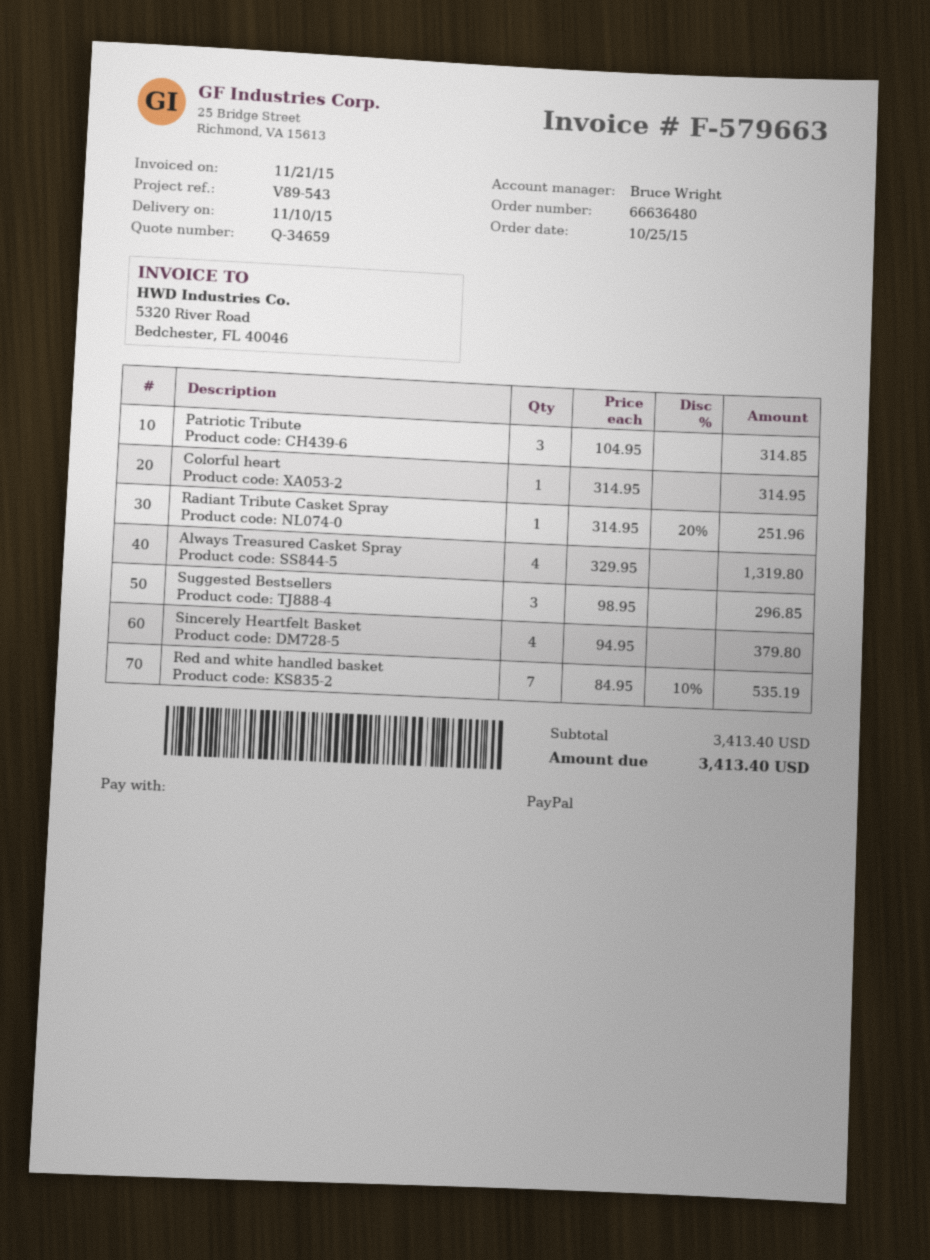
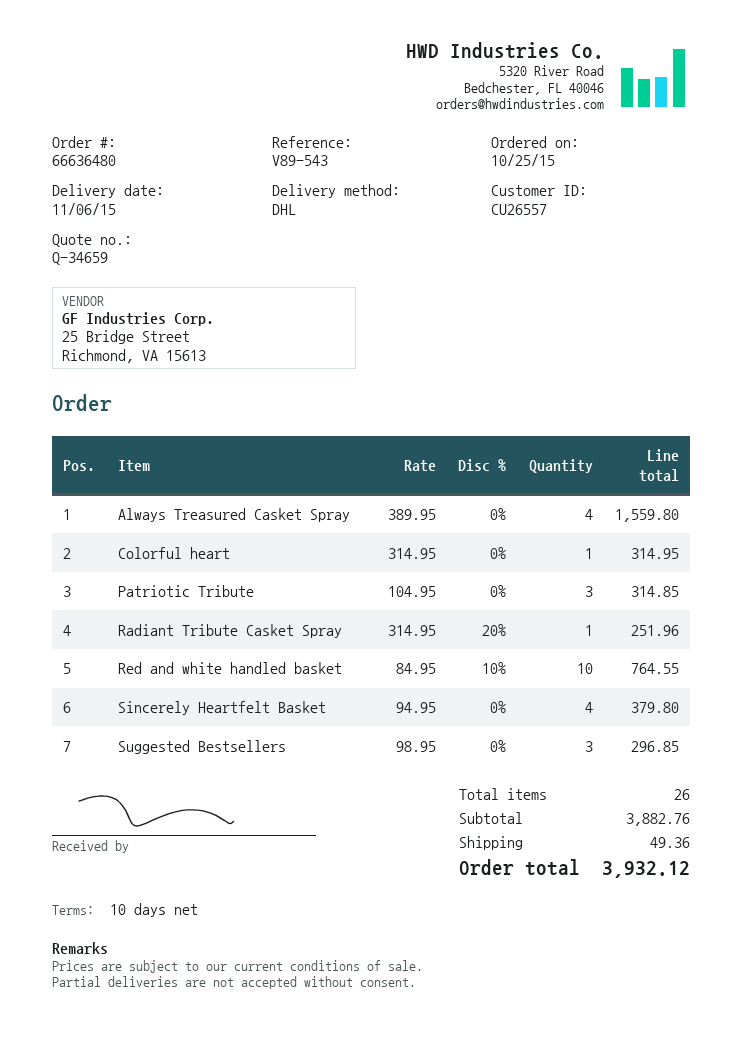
delivery date: 2015-11-10 -> 2015-11-06
Always Treasured Casket Spray: 4 x 329.95 = 1319.80 -> 4 x 389.95 = 1559.80
Red and white handled basket: 7 x 84.95 - 10% = 535.19 -> 10 x 84.95 - 10% = 764.55
subtotal: 3413.40 -> 3882.76
shipping: none -> 49.36
total: 3413.40 -> 3932.12

